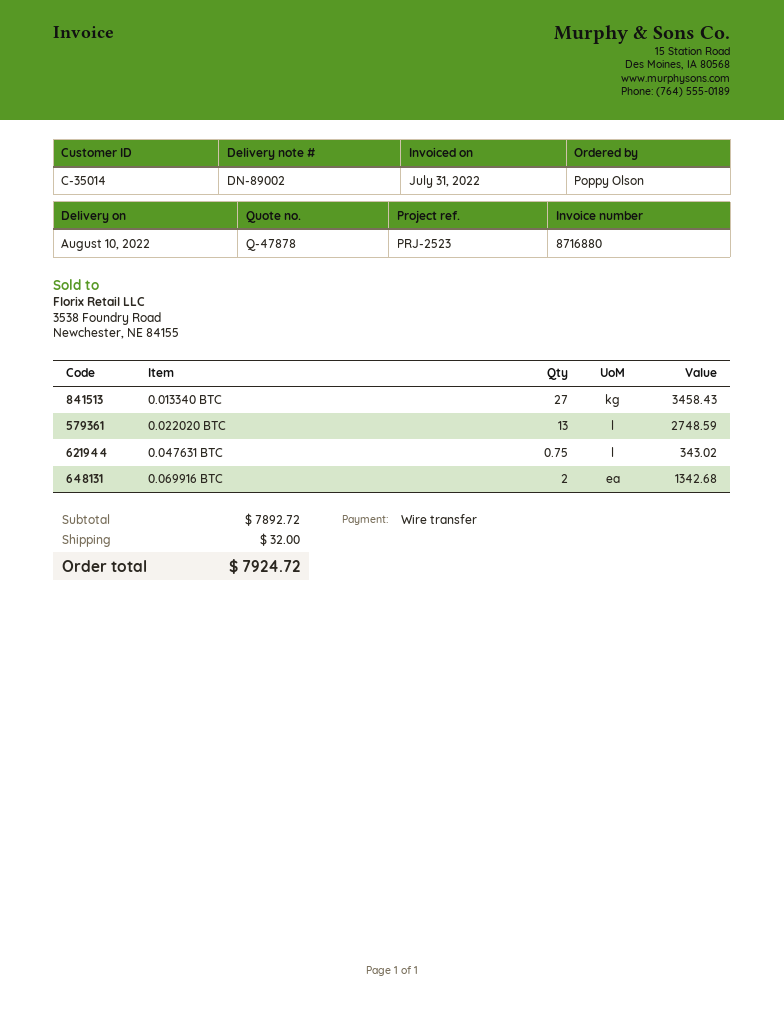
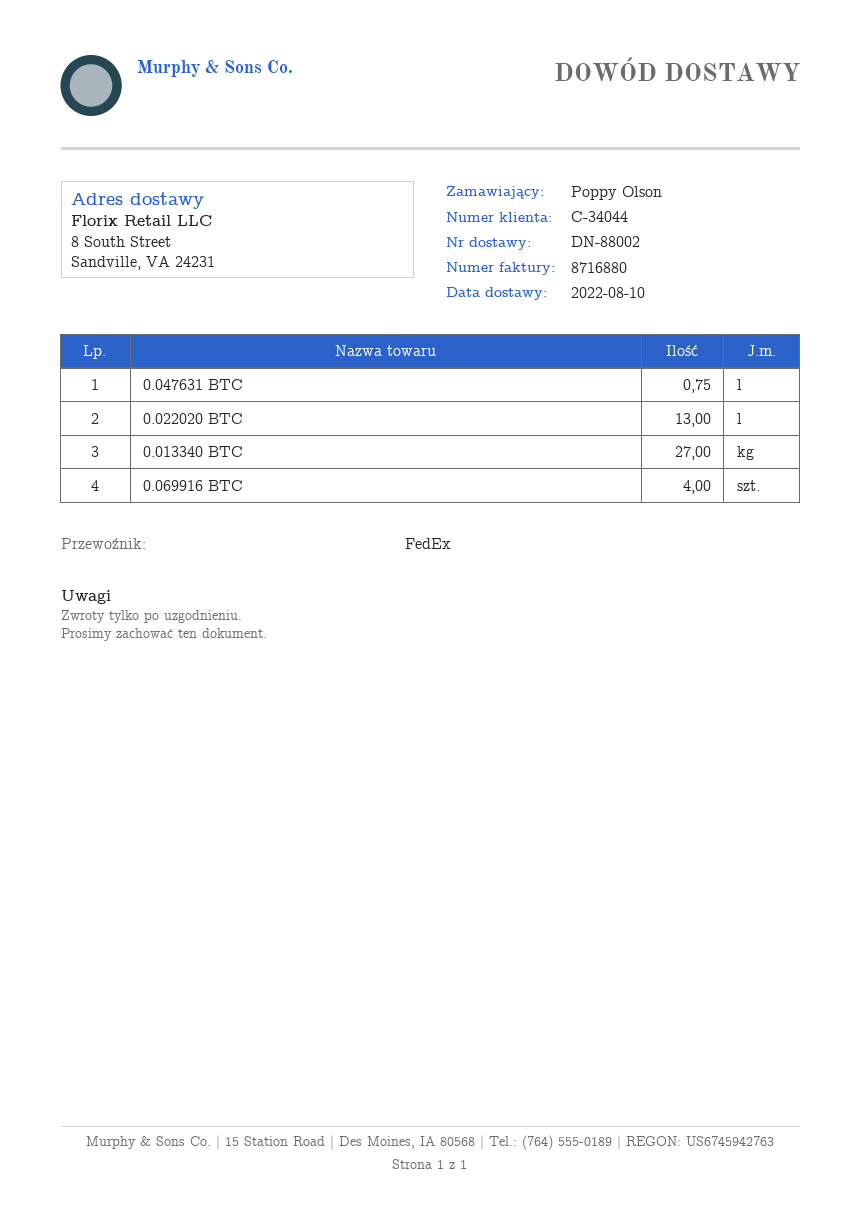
delivery note number: DN-89002 -> DN-88002
customer number: C-35014 -> C-34044
0.069916 BTC: 2 -> 4

